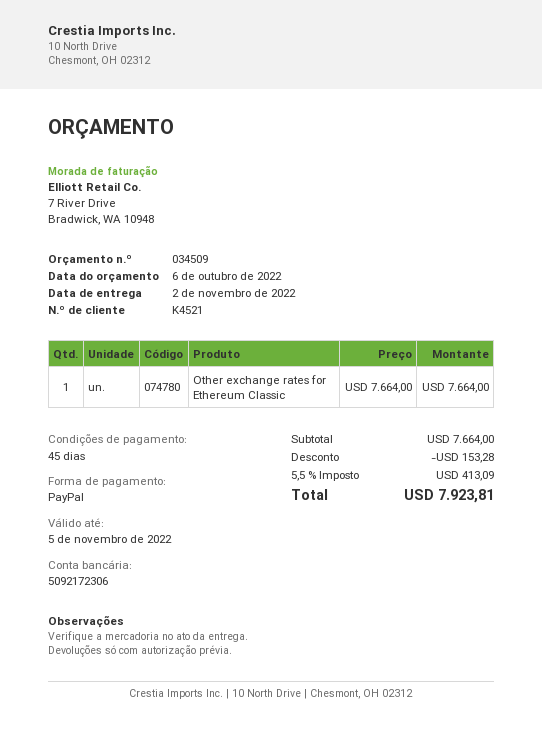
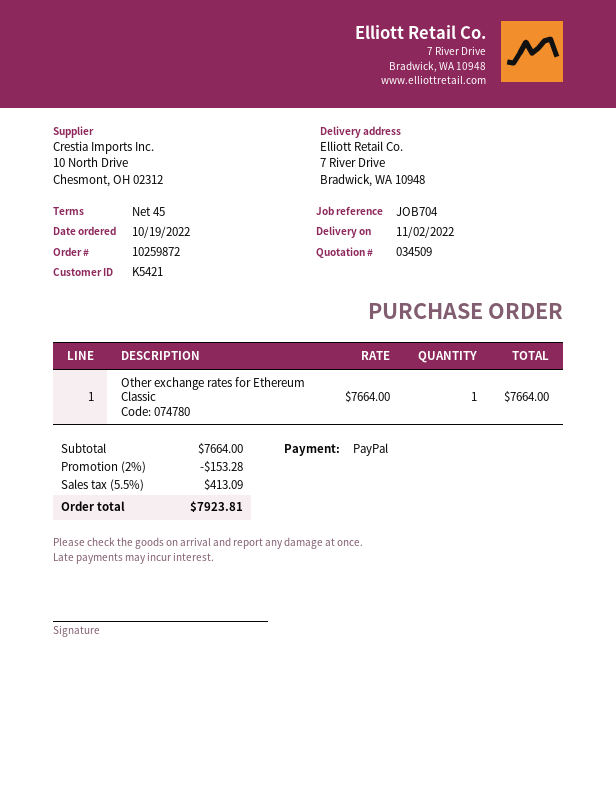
customer number: K4521 -> K5421

